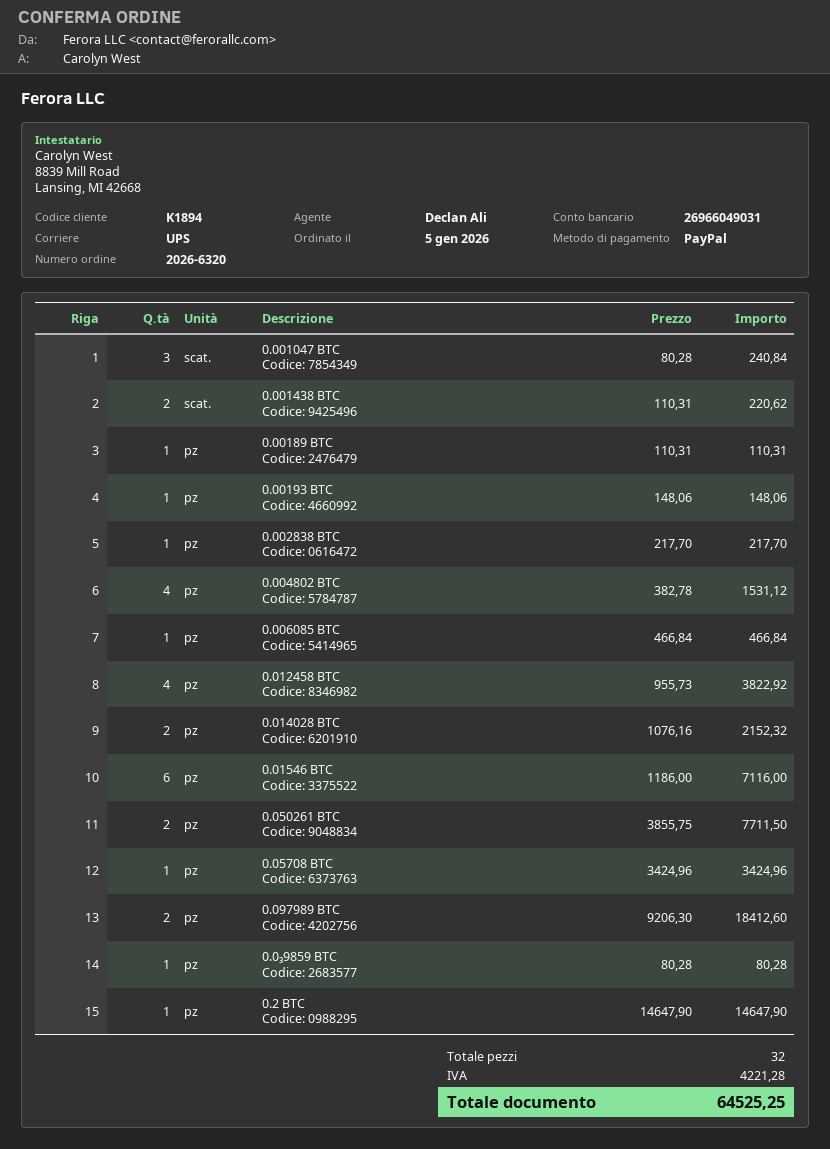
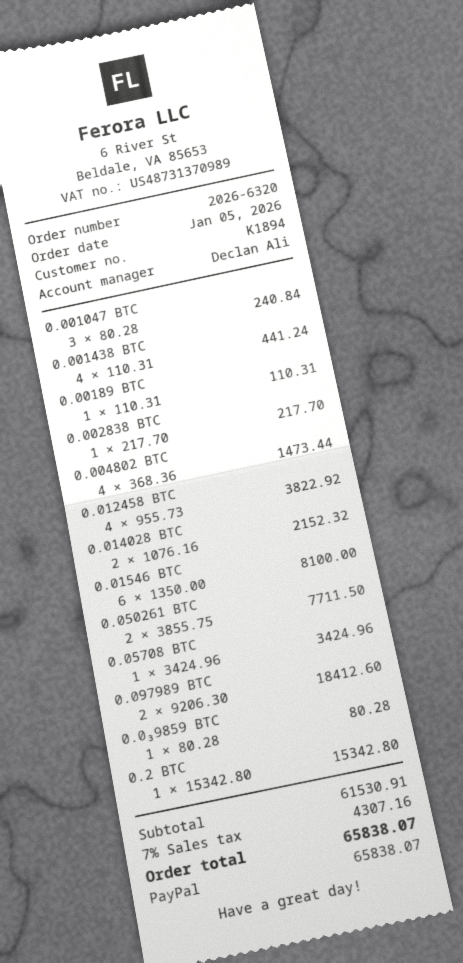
0.001438 BTC: 2 x 110.31 = 220.62 -> 4 x 110.31 = 441.24
0.00193 BTC: 1 x 148.06 = 148.06 -> none
0.004802 BTC: 4 x 382.78 = 1531.12 -> 4 x 368.36 = 1473.44
0.006085 BTC: 1 x 466.84 = 466.84 -> none
0.01546 BTC: 6 x 1186.00 = 7116.00 -> 6 x 1350.00 = 8100.00
0.2 BTC: 1 x 14647.90 = 14647.90 -> 1 x 15342.80 = 15342.80
tax: 4221.28 -> 4307.16
total: 64525.25 -> 65838.07

